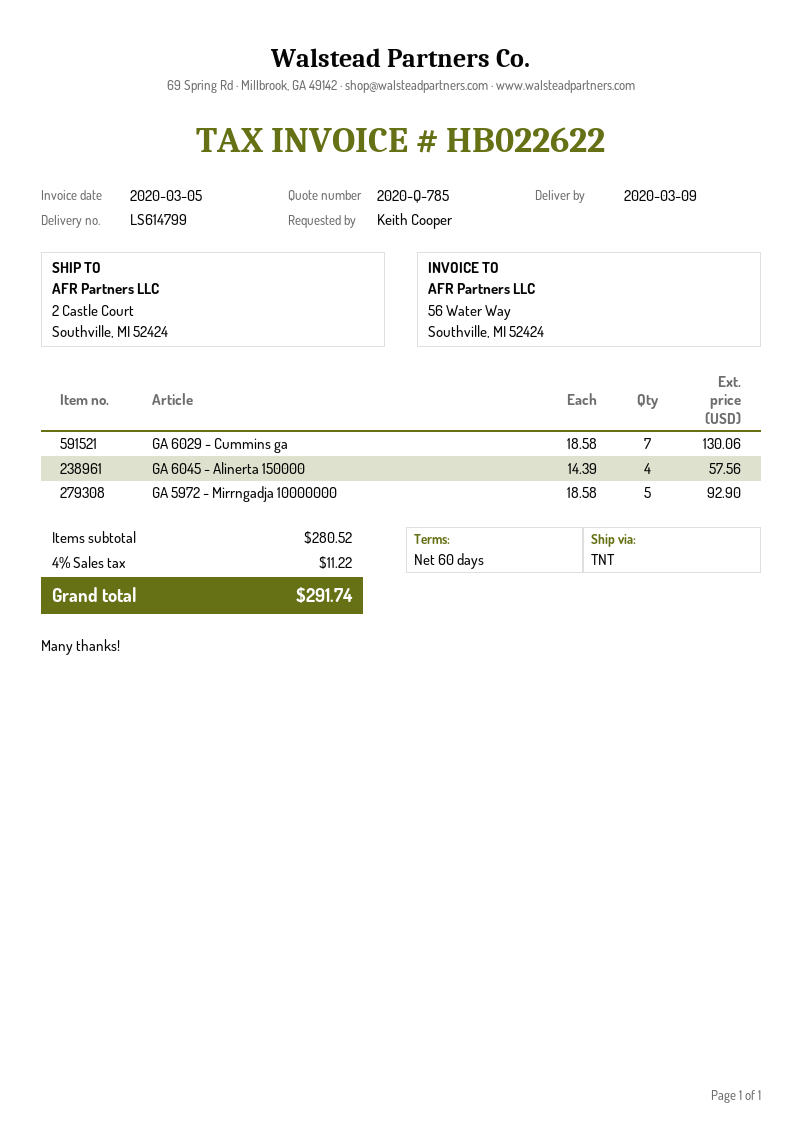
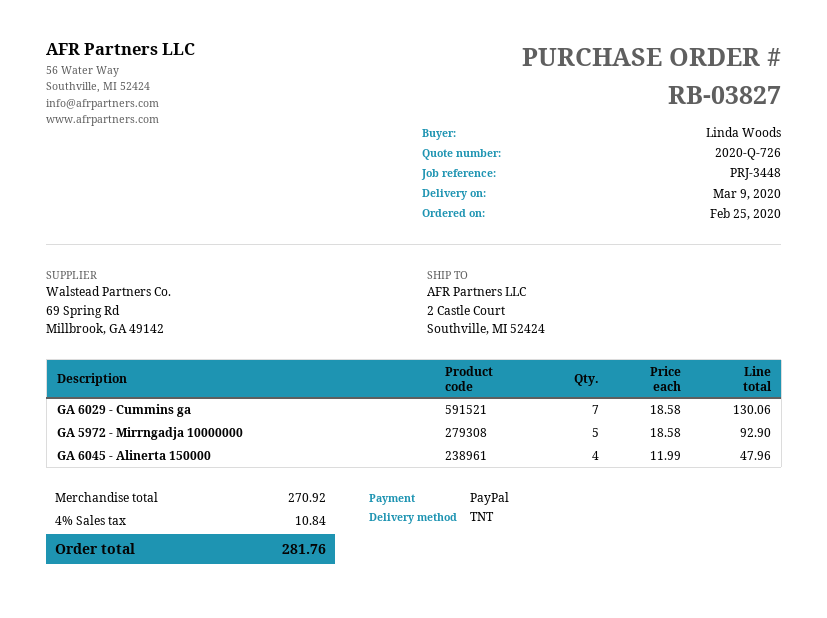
quote number: 2020-Q-785 -> 2020-Q-726
ordered by: Keith Cooper -> Linda Woods
GA 6045 - Alinerta 150000: 4 x 14.39 = 57.56 -> 4 x 11.99 = 47.96
subtotal: 280.52 -> 270.92
tax: 4% = 11.22 -> 4% = 10.84
total: 291.74 -> 281.76

